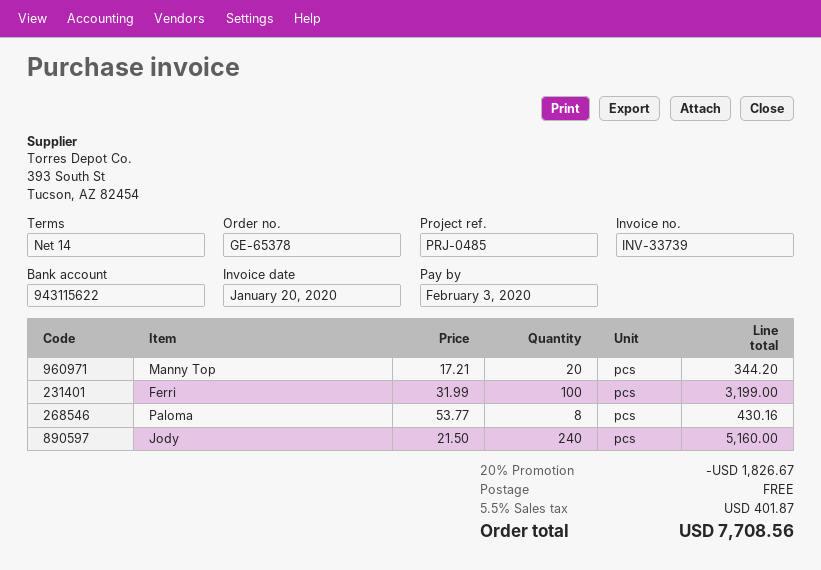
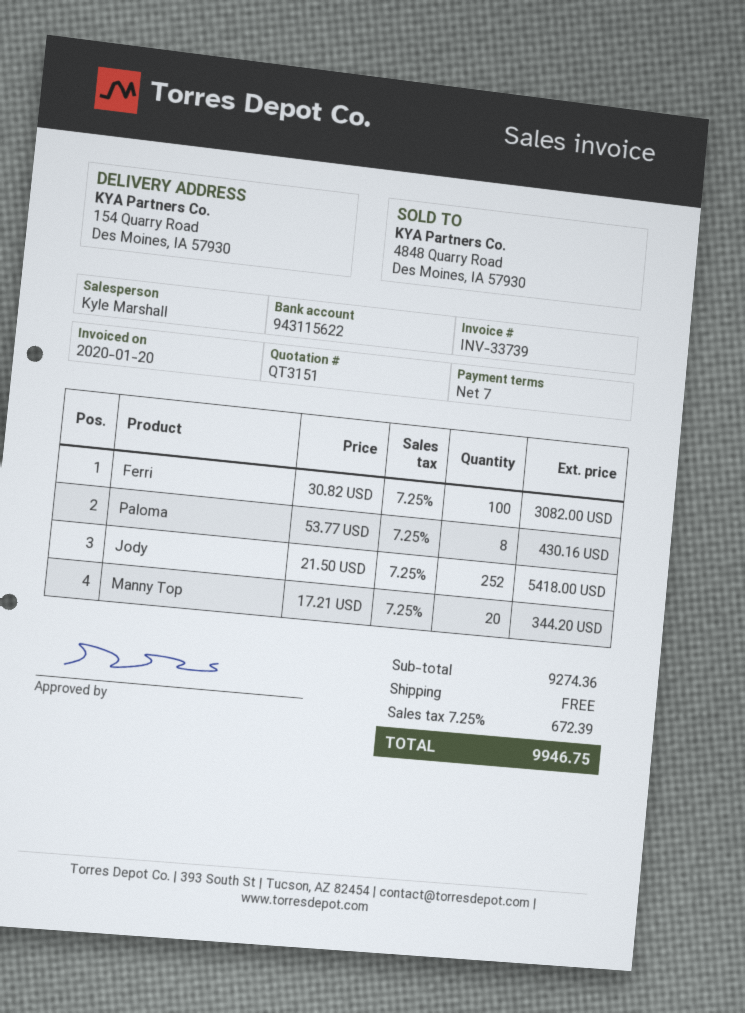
payment terms: 14 days -> 7 days
Ferri: 100 x 31.99 = 3199.00 -> 100 x 30.82 = 3082.00
Jody: 240 x 21.50 = 5160.00 -> 252 x 21.50 = 5418.00
discount: 20% = 1826.67 -> none
tax: 5.5% = 401.87 -> 7.25% = 672.39
total: 7708.56 -> 9946.75

